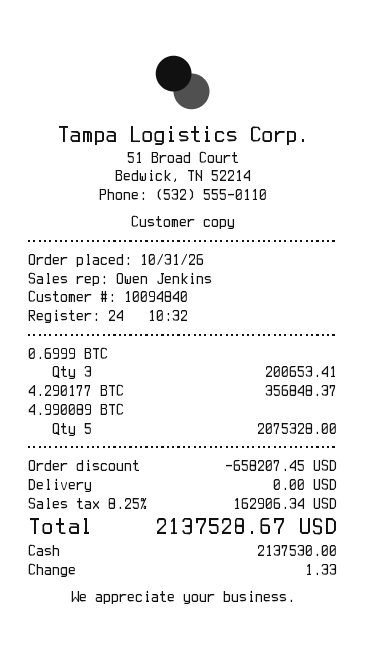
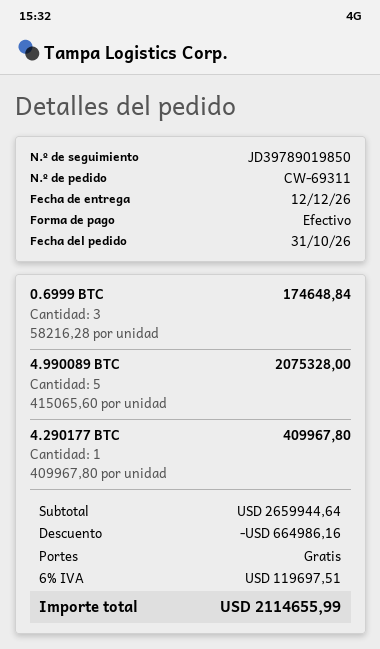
0.6999 BTC: 3 for 200653.41 -> 3 for 174648.84
4.290177 BTC: 1 for 356848.37 -> 1 for 409967.80
discount: 658207.45 -> 664986.16
tax: 8.25% = 162906.34 -> 6% = 119697.51
total: 2137528.67 -> 2114655.99

